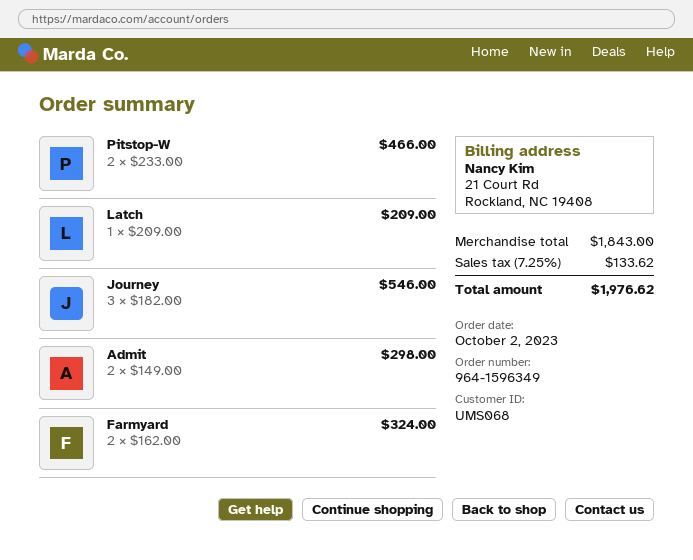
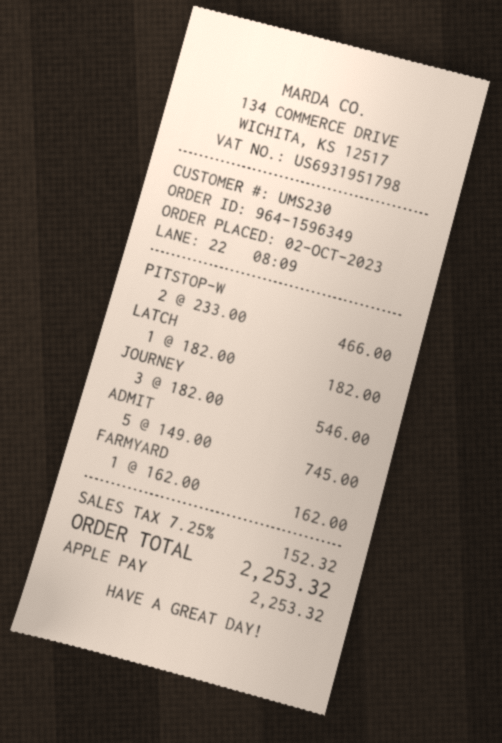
customer number: UMS068 -> UMS230
Latch: 1 x 209.00 = 209.00 -> 1 x 182.00 = 182.00
Admit: 2 x 149.00 = 298.00 -> 5 x 149.00 = 745.00
Farmyard: 2 x 162.00 = 324.00 -> 1 x 162.00 = 162.00
tax: 7.25% = 133.62 -> 7.25% = 152.32
total: 1976.62 -> 2253.32

